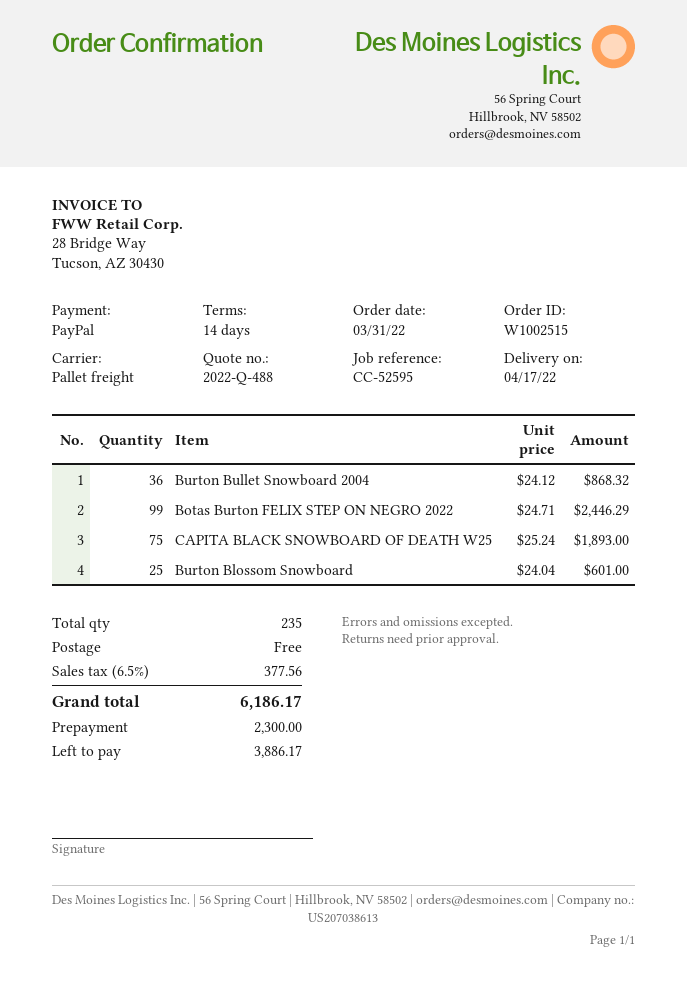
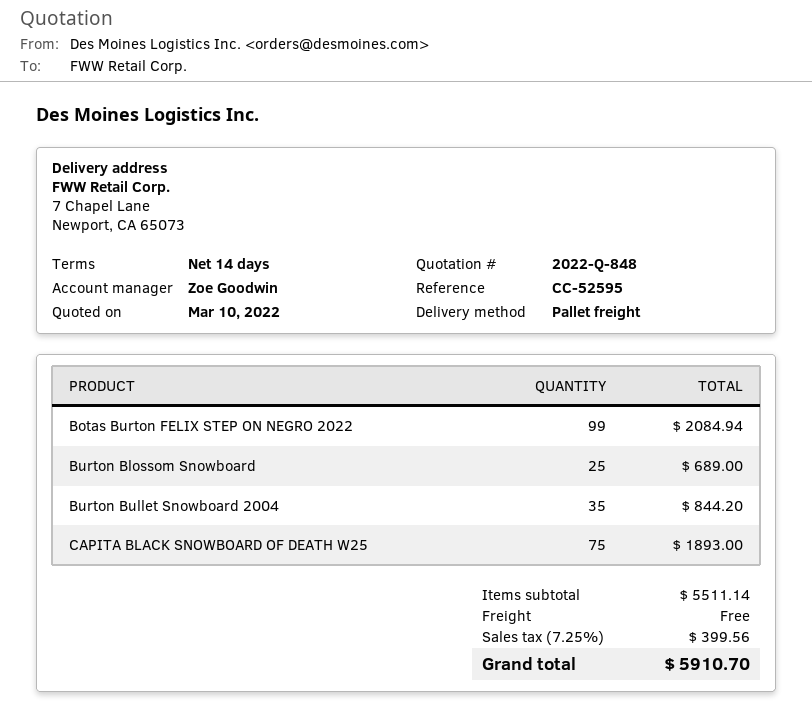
quote number: 2022-Q-488 -> 2022-Q-848
Burton Bullet Snowboard 2004: 36 for 868.32 -> 35 for 844.20
Botas Burton FELIX STEP ON NEGRO 2022: 99 for 2446.29 -> 99 for 2084.94
Burton Blossom Snowboard: 25 for 601.00 -> 25 for 689.00
tax: 6.5% = 377.56 -> 7.25% = 399.56
total: 6186.17 -> 5910.70

